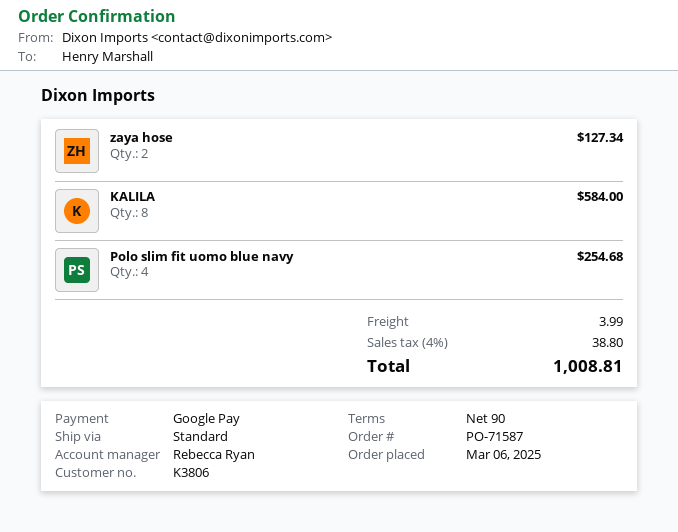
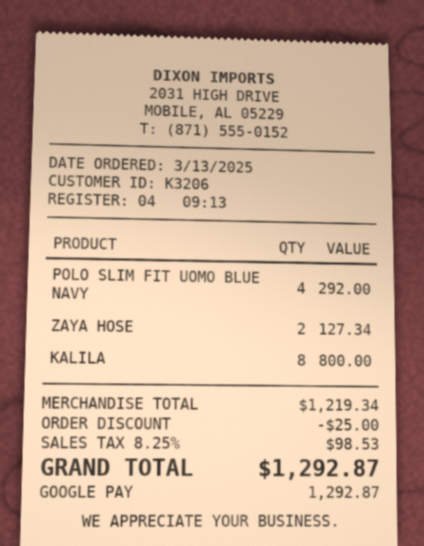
order date: 2025-03-06 -> 2025-03-13
customer number: K3806 -> K3206
KALILA: 8 for 584.00 -> 8 for 800.00
Polo slim fit uomo blue navy: 4 for 254.68 -> 4 for 292.00
discount: none -> 25.00
shipping: 3.99 -> none
tax: 4% = 38.80 -> 8.25% = 98.53
total: 1008.81 -> 1292.87

